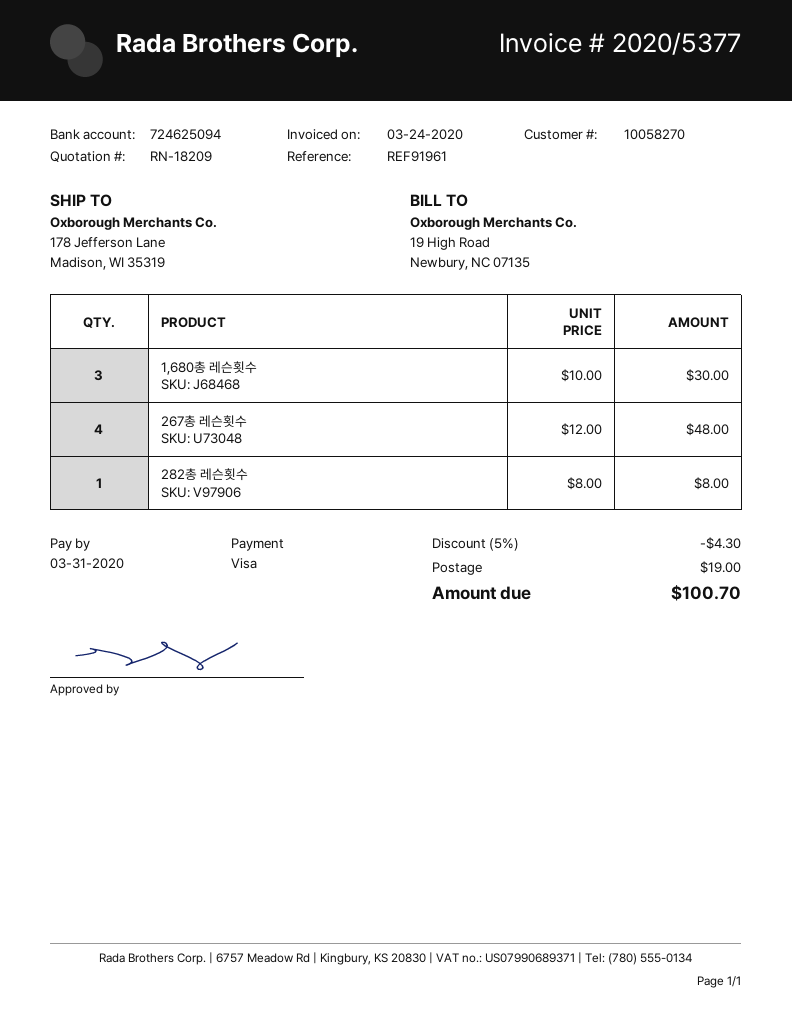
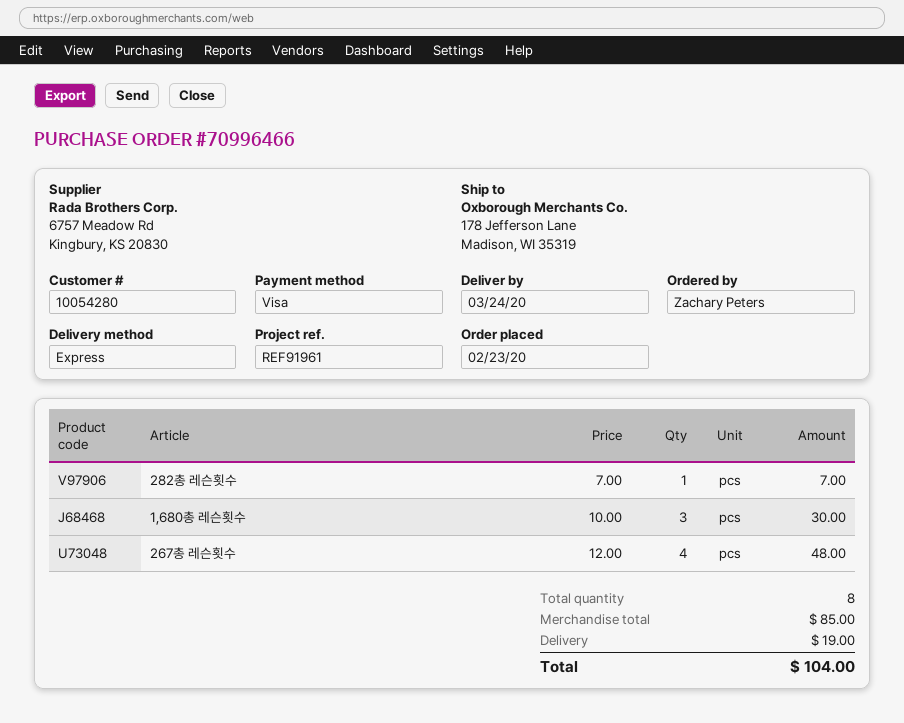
customer number: 10058270 -> 10054280
282총 레슨횟수: 1 x 8.00 = 8.00 -> 1 x 7.00 = 7.00
discount: 5% = 4.30 -> none
total: 100.70 -> 104.00

